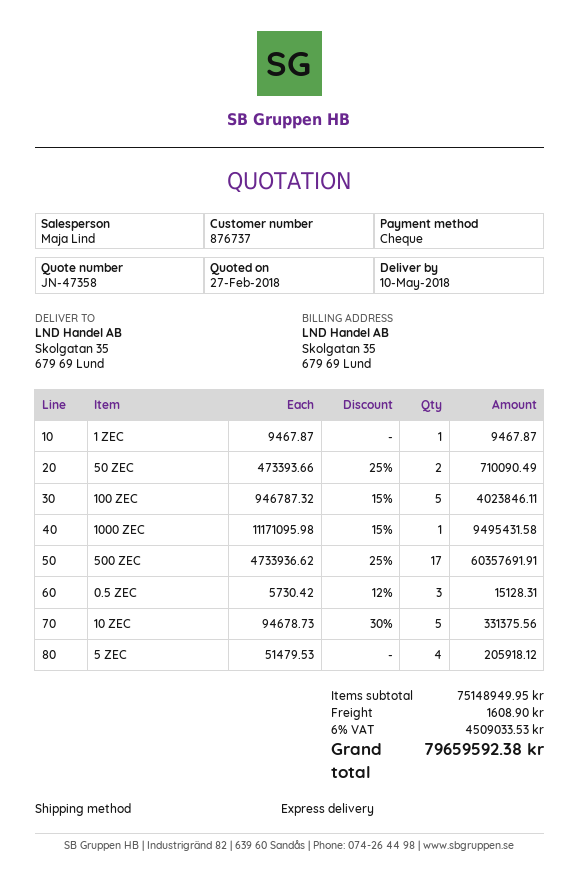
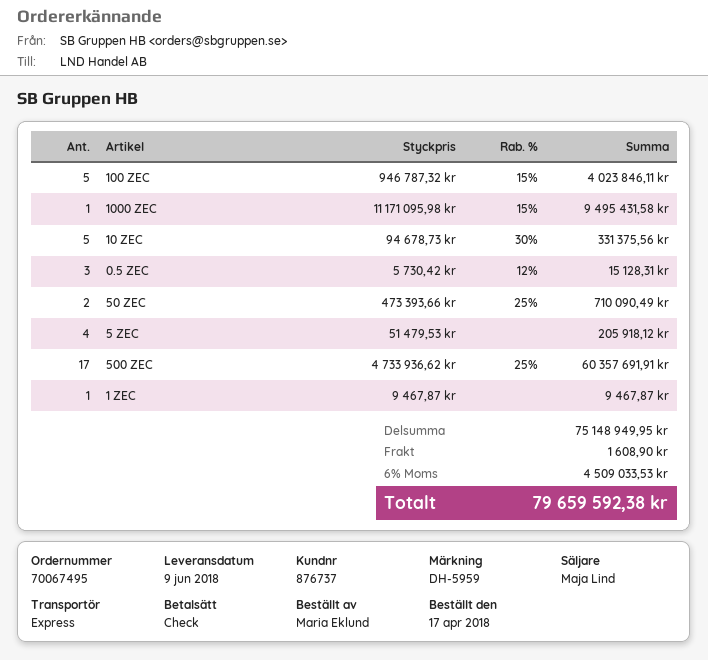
delivery date: 2018-05-10 -> 2018-06-09

